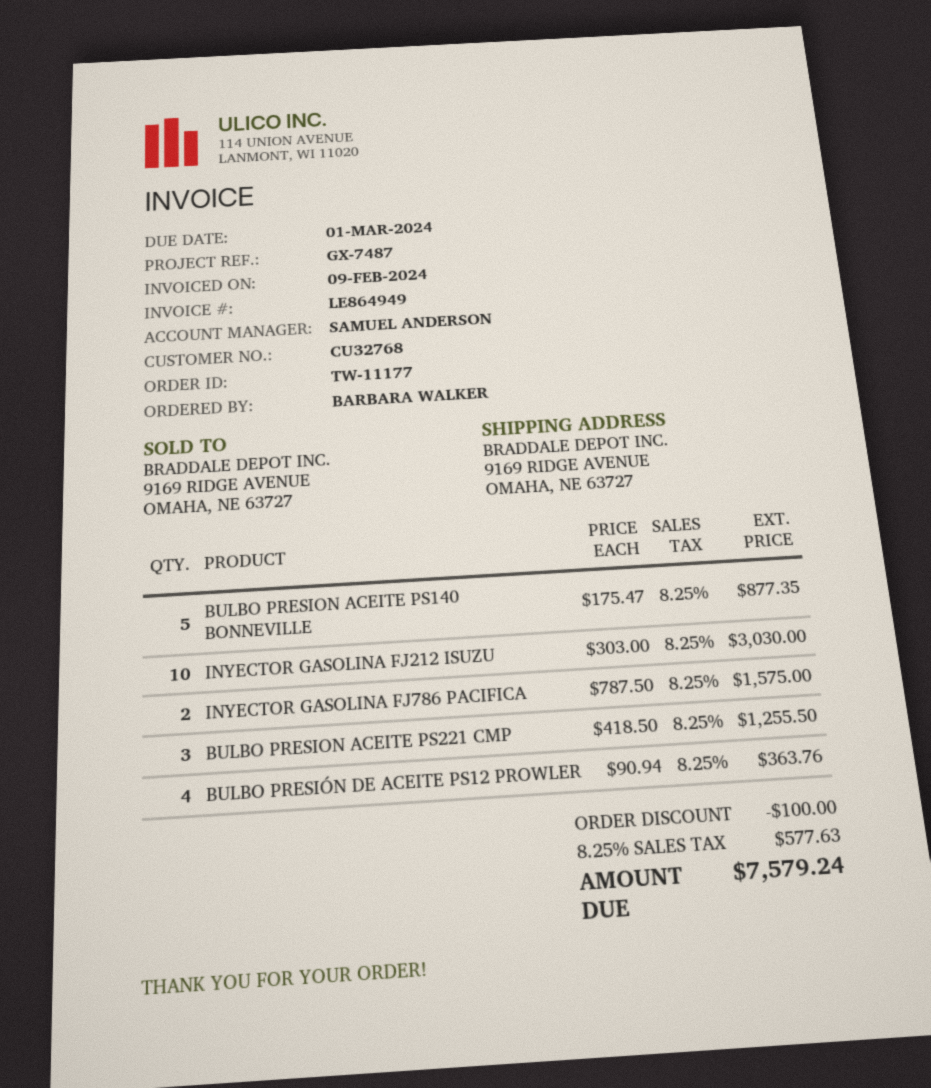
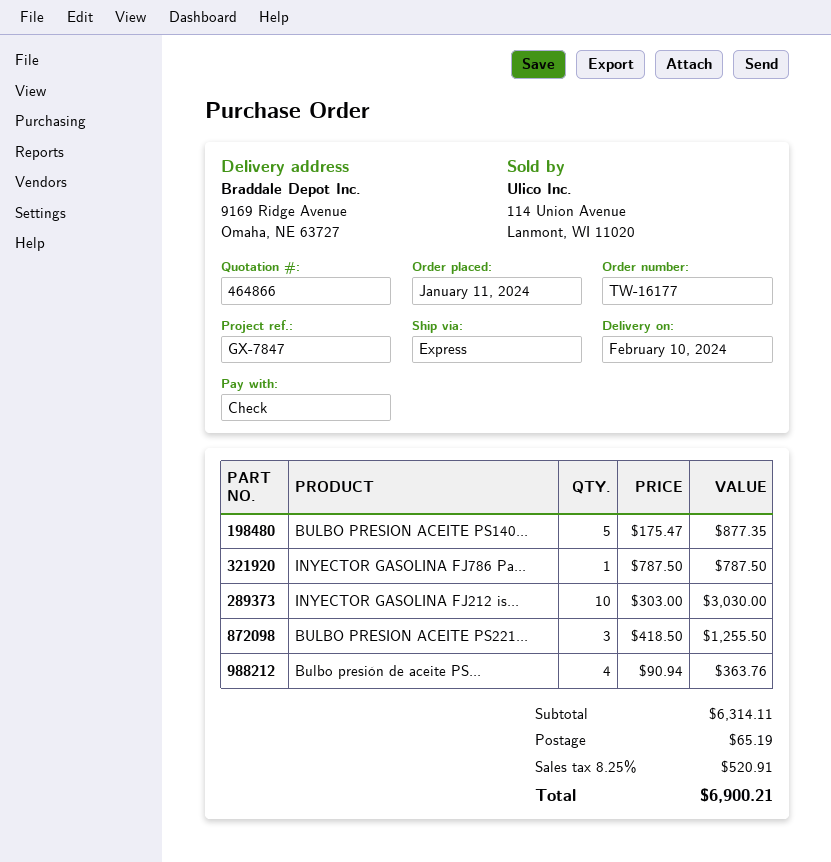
order number: TW-11177 -> TW-16177
reference: GX-7487 -> GX-7847
INYECTOR GASOLINA FJ786 PACIFICA: 2 x 787.50 = 1575.00 -> 1 x 787.50 = 787.50
discount: 100.00 -> none
shipping: none -> 65.19
tax: 8.25% = 577.63 -> 8.25% = 520.91
total: 7579.24 -> 6900.21

